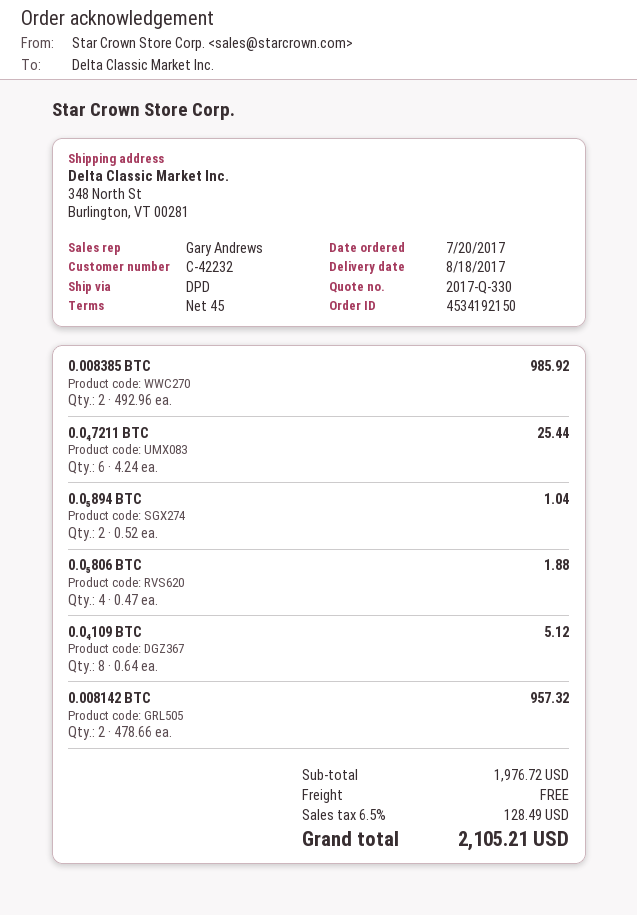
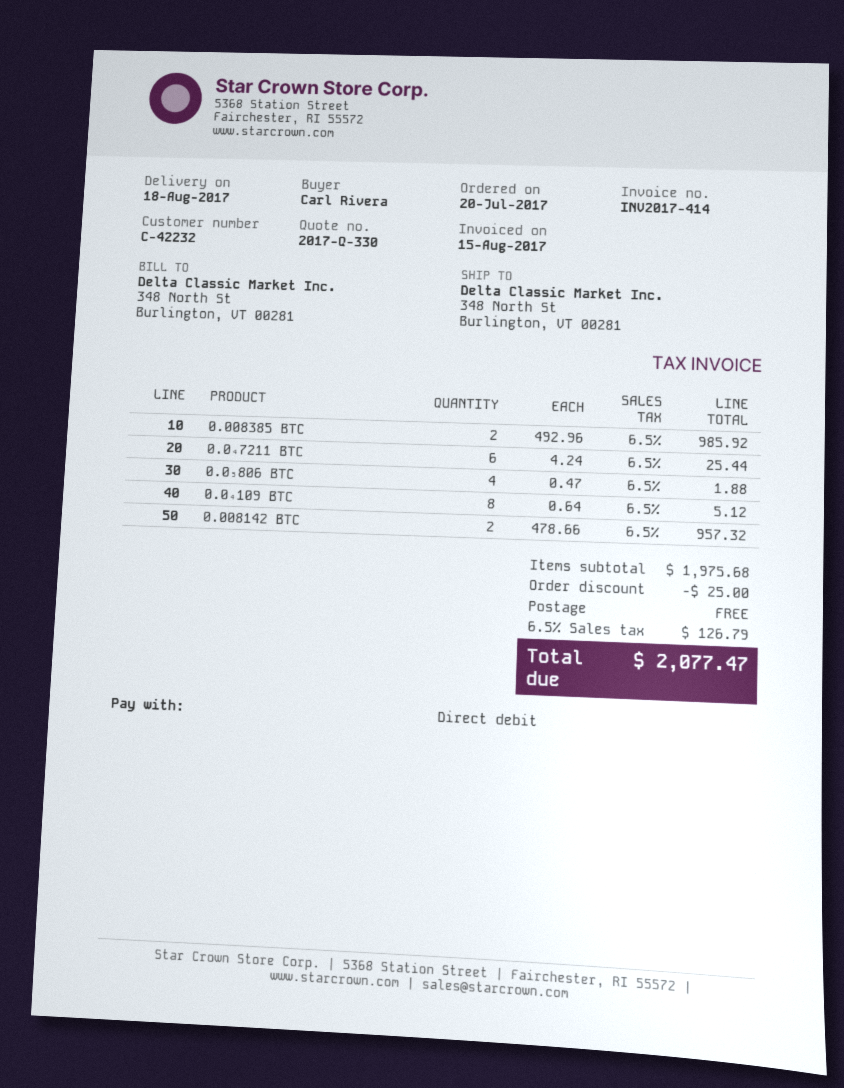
0.0₅894 BTC: 2 x 0.52 = 1.04 -> none
subtotal: 1976.72 -> 1975.68
discount: none -> 25.00
tax: 6.5% = 128.49 -> 6.5% = 126.79
total: 2105.21 -> 2077.47

